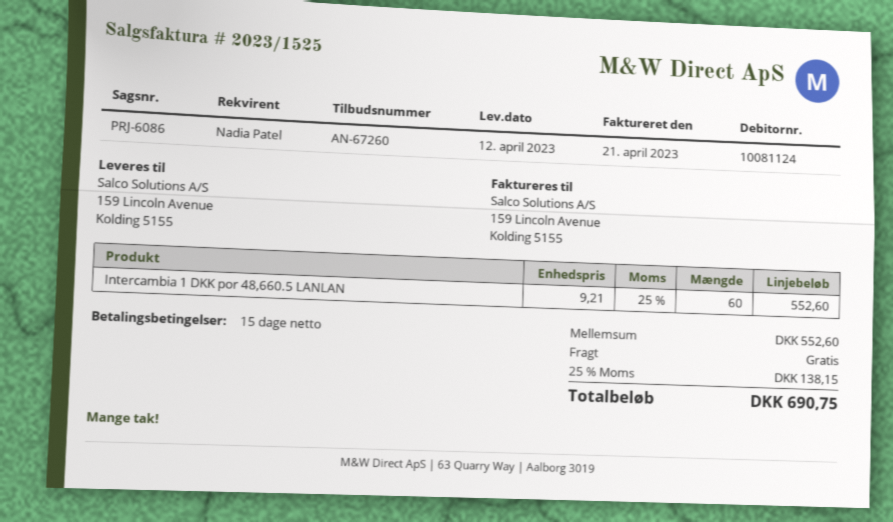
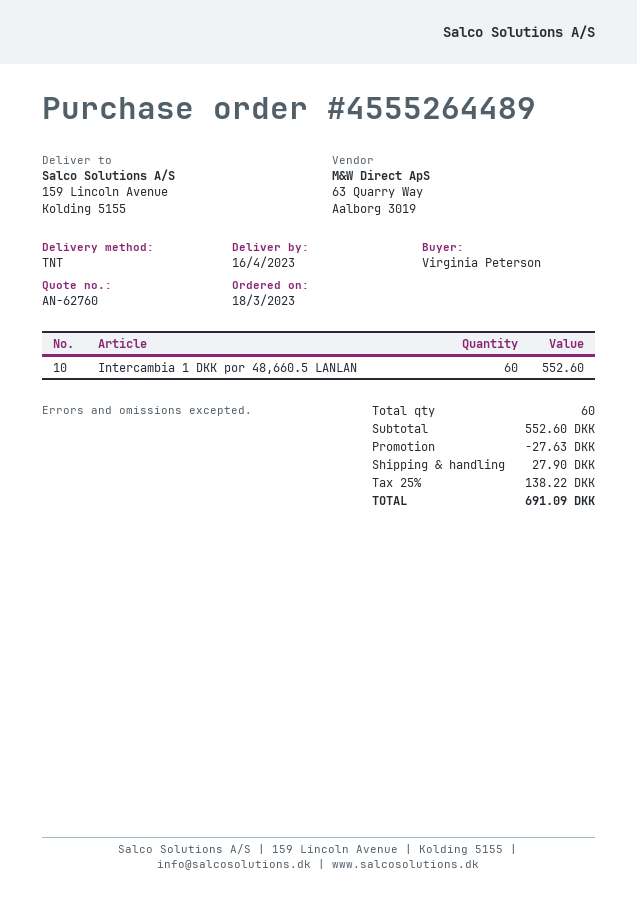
quote number: AN-67260 -> AN-62760
delivery date: 2023-04-12 -> 2023-04-16
ordered by: Nadia Patel -> Virginia Peterson
discount: none -> 27.63
shipping: 0.00 -> 27.90
tax: 25% = 138.15 -> 25% = 138.22
total: 690.75 -> 691.09

